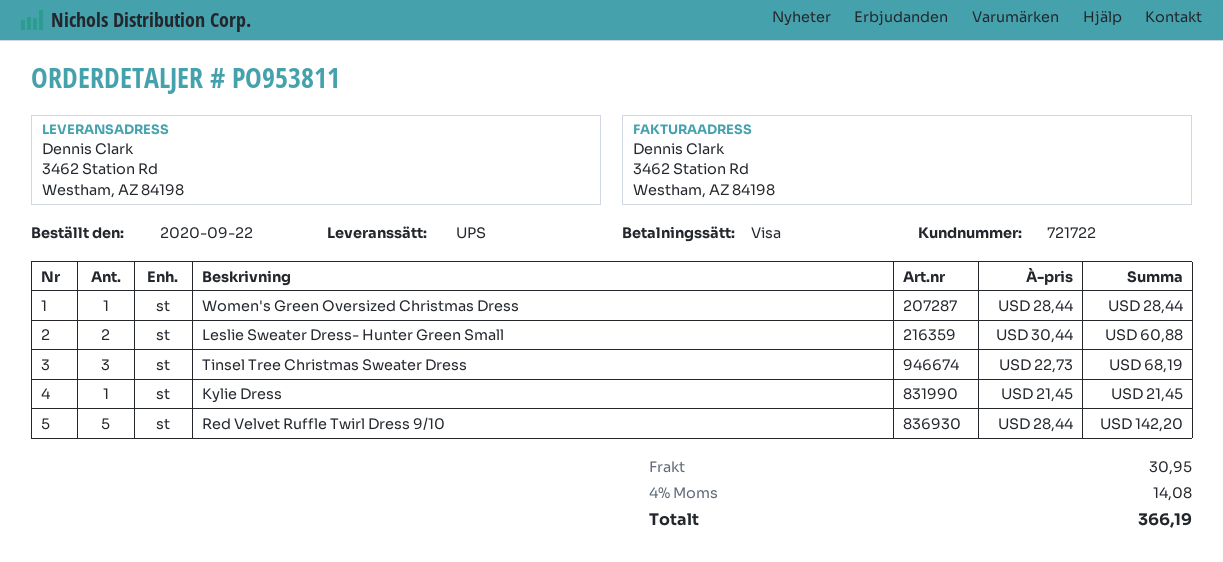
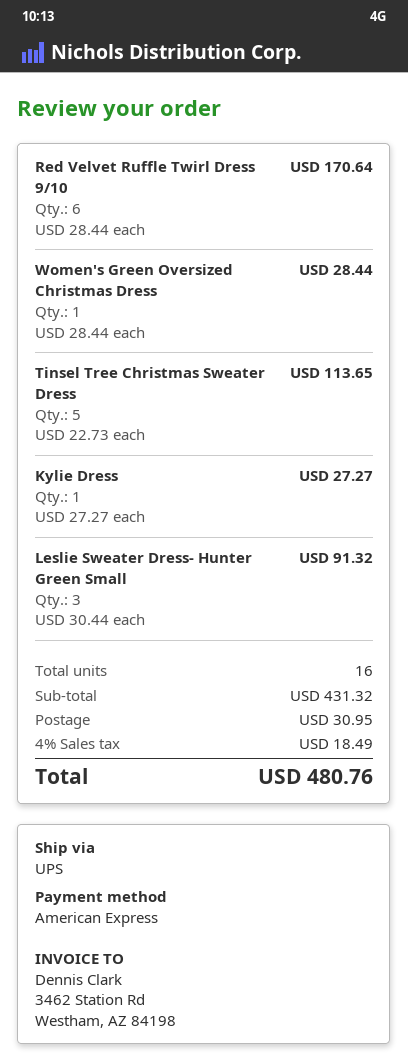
payment method: Visa -> American Express
Leslie Sweater Dress- Hunter Green Small: 2 x 30.44 = 60.88 -> 3 x 30.44 = 91.32
Tinsel Tree Christmas Sweater Dress: 3 x 22.73 = 68.19 -> 5 x 22.73 = 113.65
Kylie Dress: 1 x 21.45 = 21.45 -> 1 x 27.27 = 27.27
Red Velvet Ruffle Twirl Dress 9/10: 5 x 28.44 = 142.20 -> 6 x 28.44 = 170.64
tax: 4% = 14.08 -> 4% = 18.49
total: 366.19 -> 480.76

